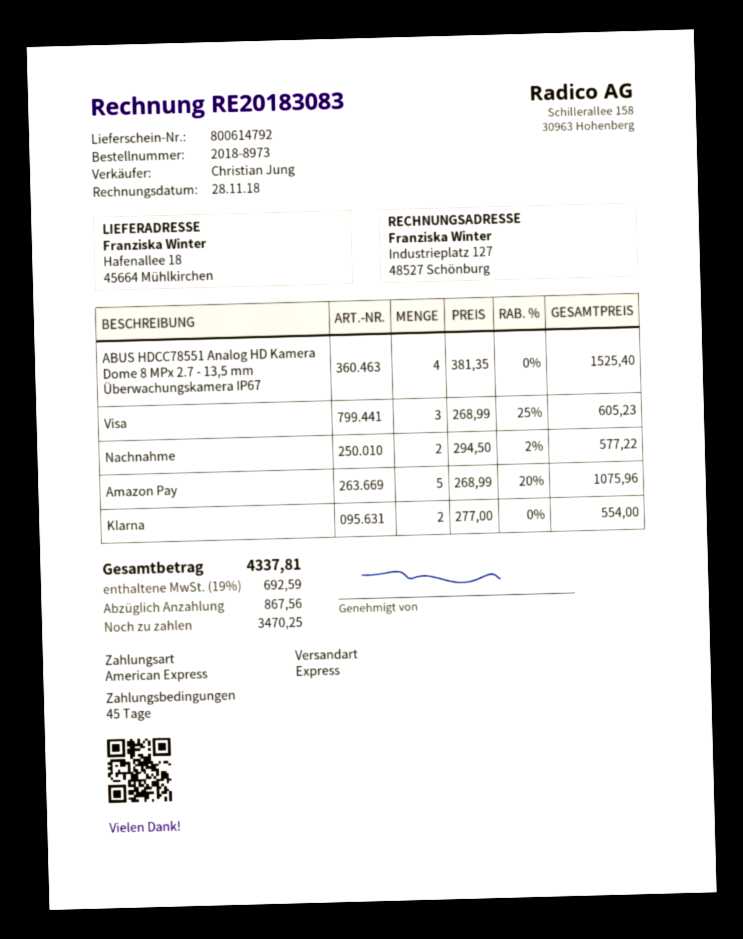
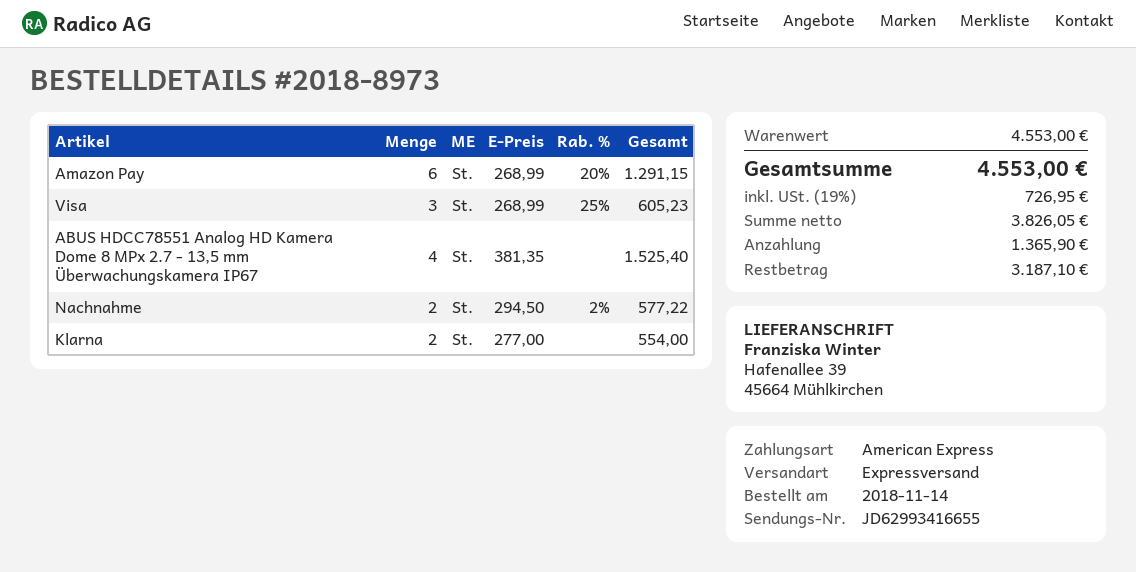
ship to: Hafenallee 18, 45664 Mühlkirchen -> Hafenallee 39, 45664 Mühlkirchen
Amazon Pay: 5 x 268.99 - 20% = 1075.96 -> 6 x 268.99 - 20% = 1291.15
tax: 19% = 692.59 -> 19% = 726.95
total: 4337.81 -> 4553.00
deposit: 867.56 -> 1365.90
balance: 3470.25 -> 3187.10

